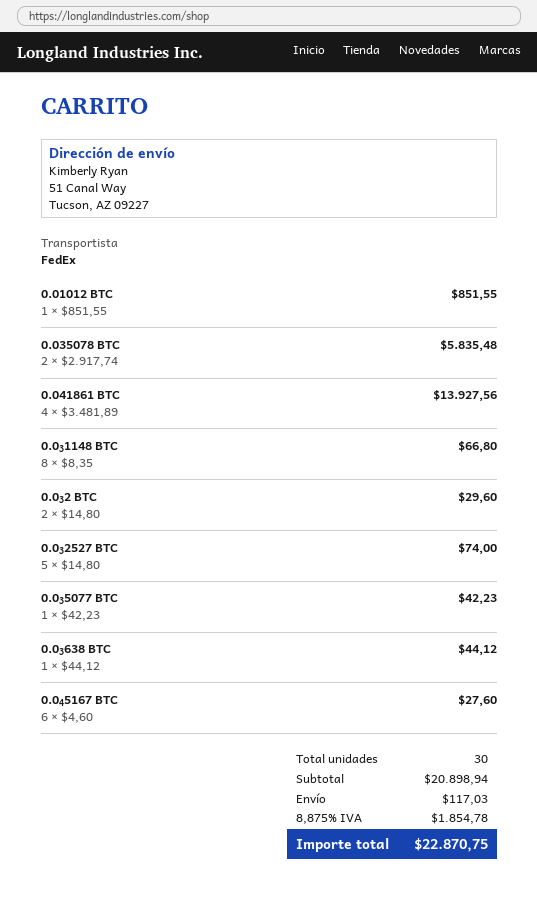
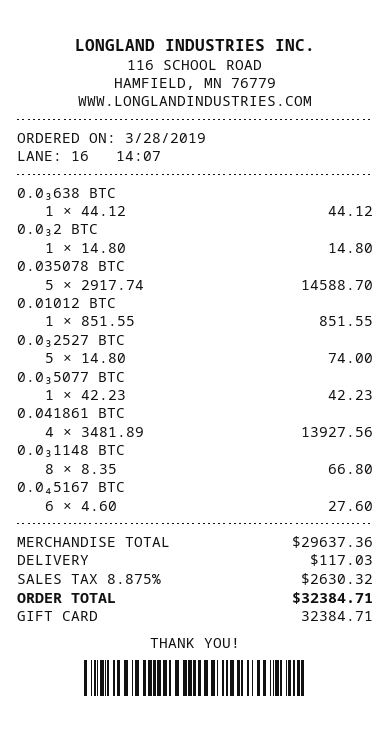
0.035078 BTC: 2 x 2917.74 = 5835.48 -> 5 x 2917.74 = 14588.70
0.0₃2 BTC: 2 x 14.80 = 29.60 -> 1 x 14.80 = 14.80
subtotal: 20898.94 -> 29637.36
tax: 8.875% = 1854.78 -> 8.875% = 2630.32
total: 22870.75 -> 32384.71

